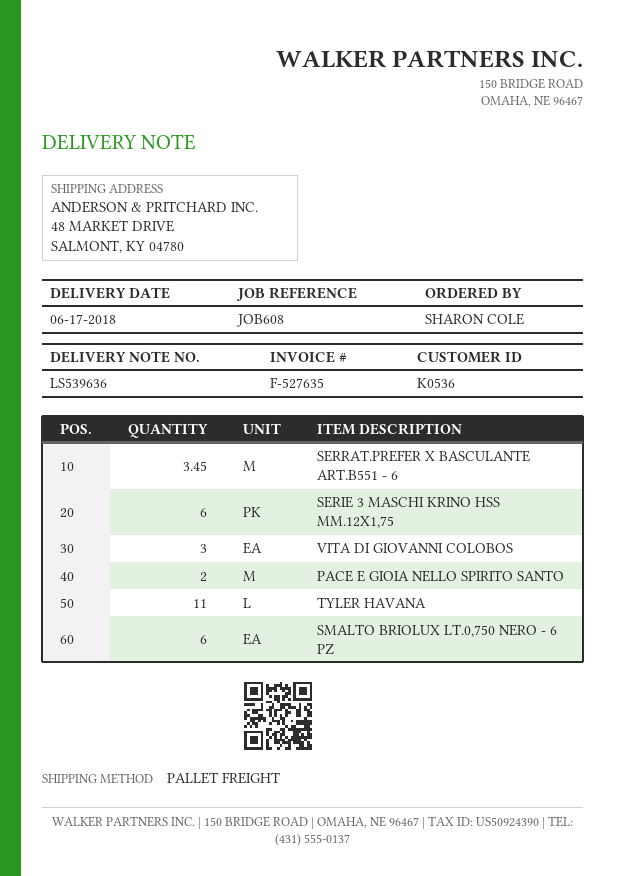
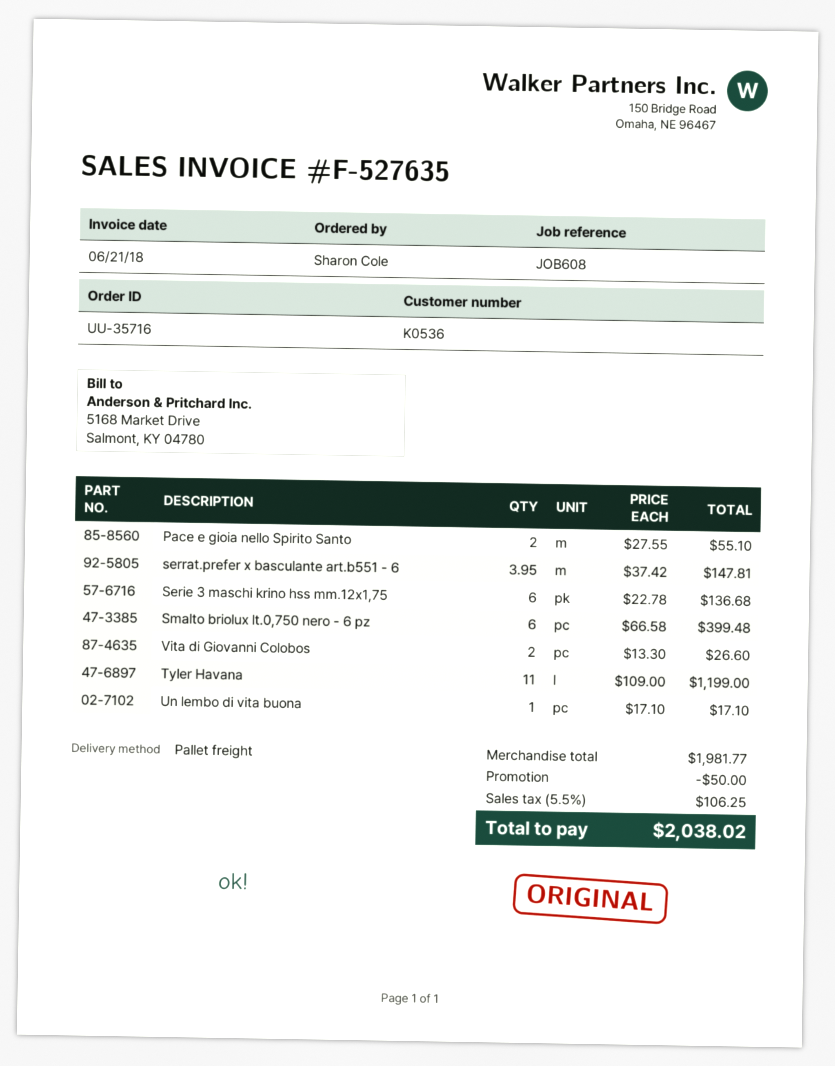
SERRAT.PREFER X BASCULANTE ART.B551 - 6: 3.45 -> 3.95
VITA DI GIOVANNI COLOBOS: 3 -> 2
Un lembo di vita buona: none -> 1

